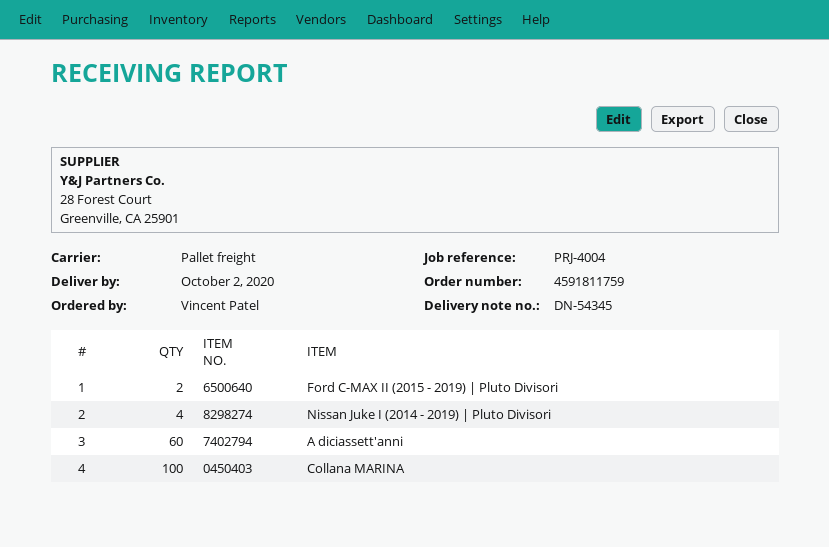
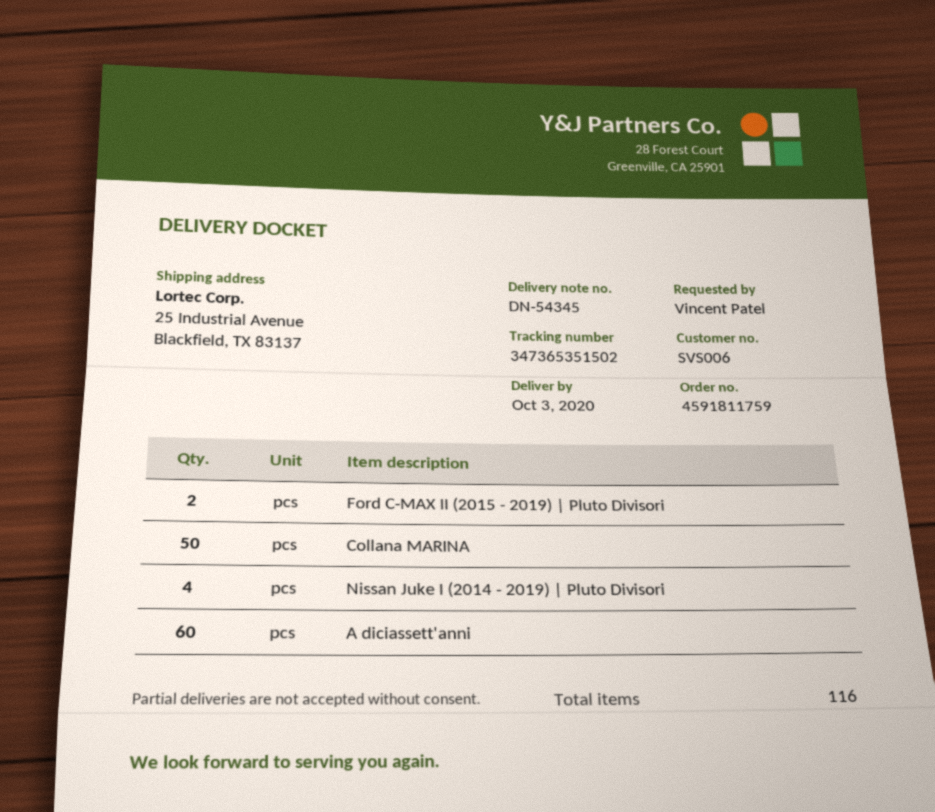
delivery date: 2020-10-02 -> 2020-10-03
Collana MARINA: 100 -> 50

